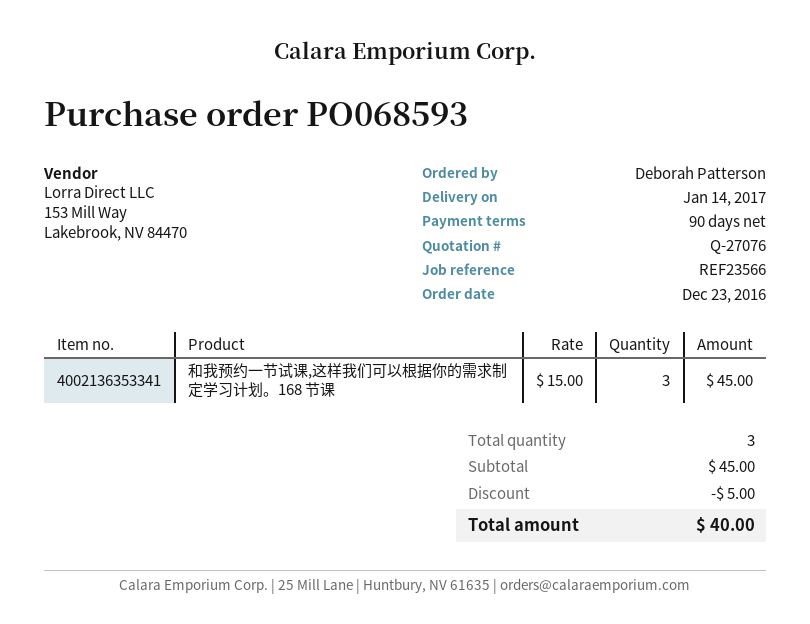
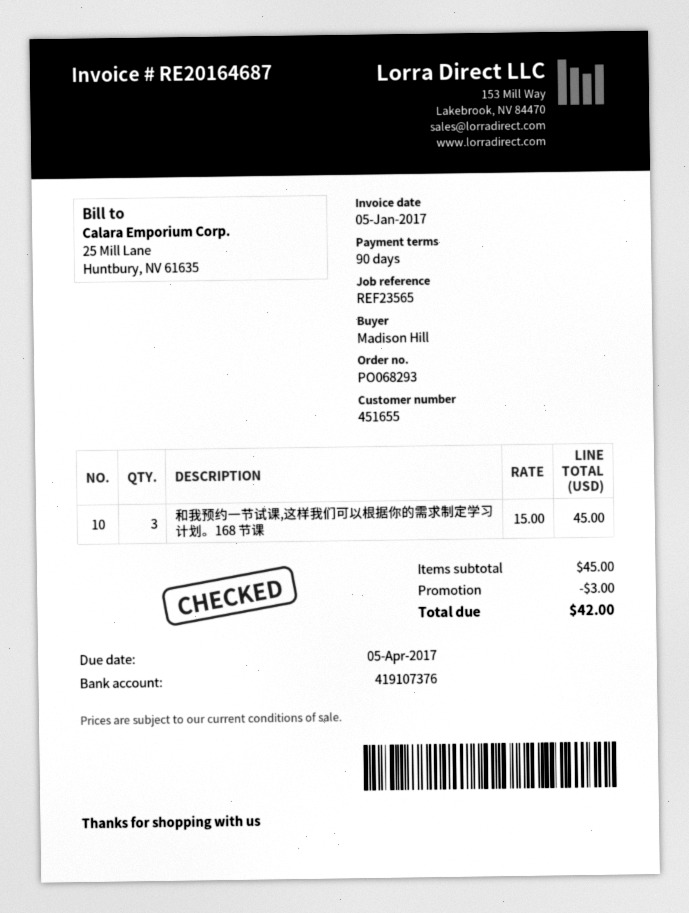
order number: PO068593 -> PO068293
reference: REF23566 -> REF23565
ordered by: Deborah Patterson -> Madison Hill
discount: 5.00 -> 3.00
total: 40.00 -> 42.00

